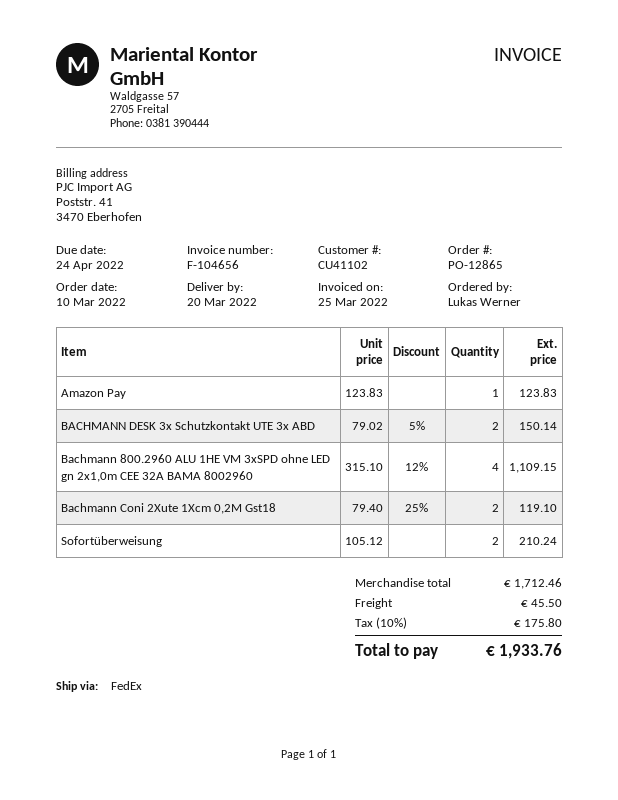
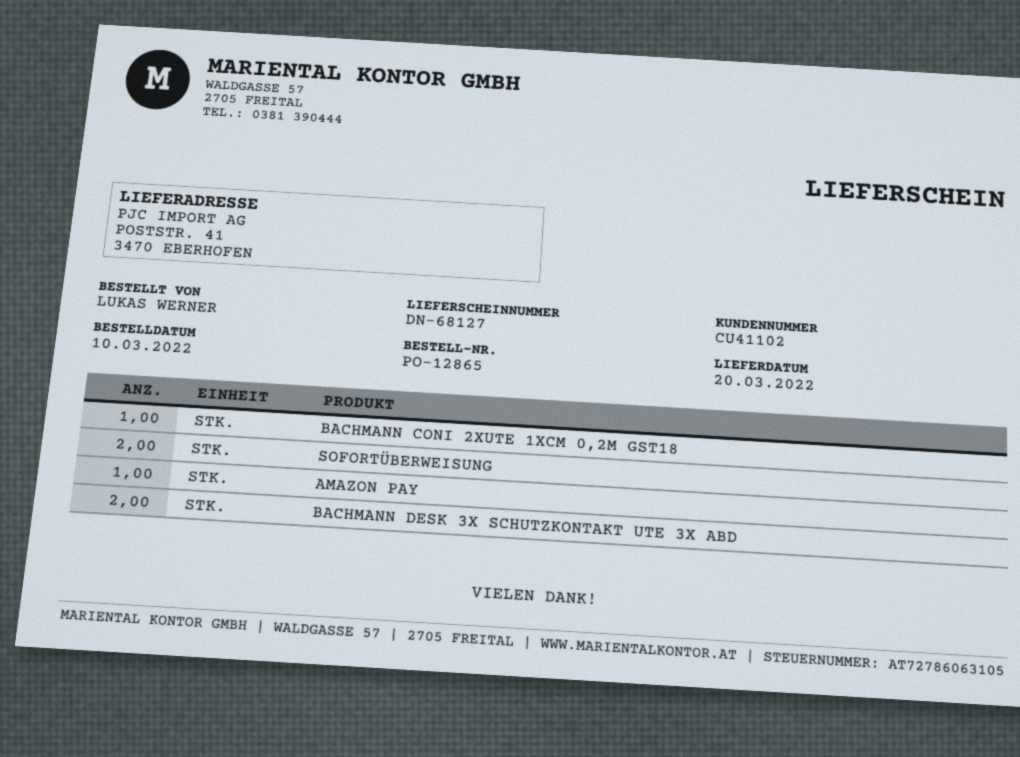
Bachmann 800.2960 ALU 1HE VM 3xSPD ohne LED gn 2x1,0m CEE 32A BAMA 8002960: 4 -> none
Bachmann Coni 2Xute 1Xcm 0,2M Gst18: 2 -> 1

